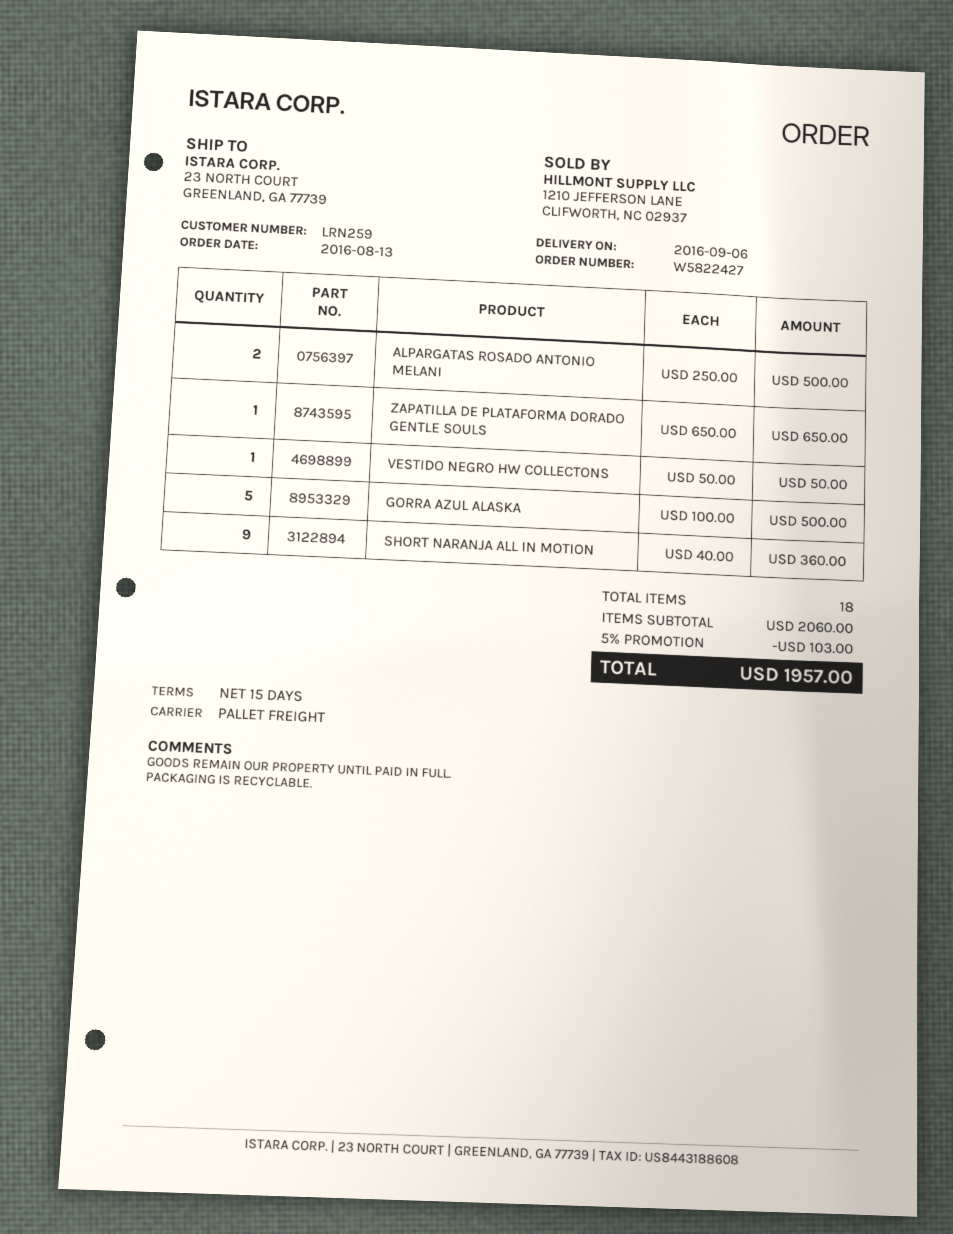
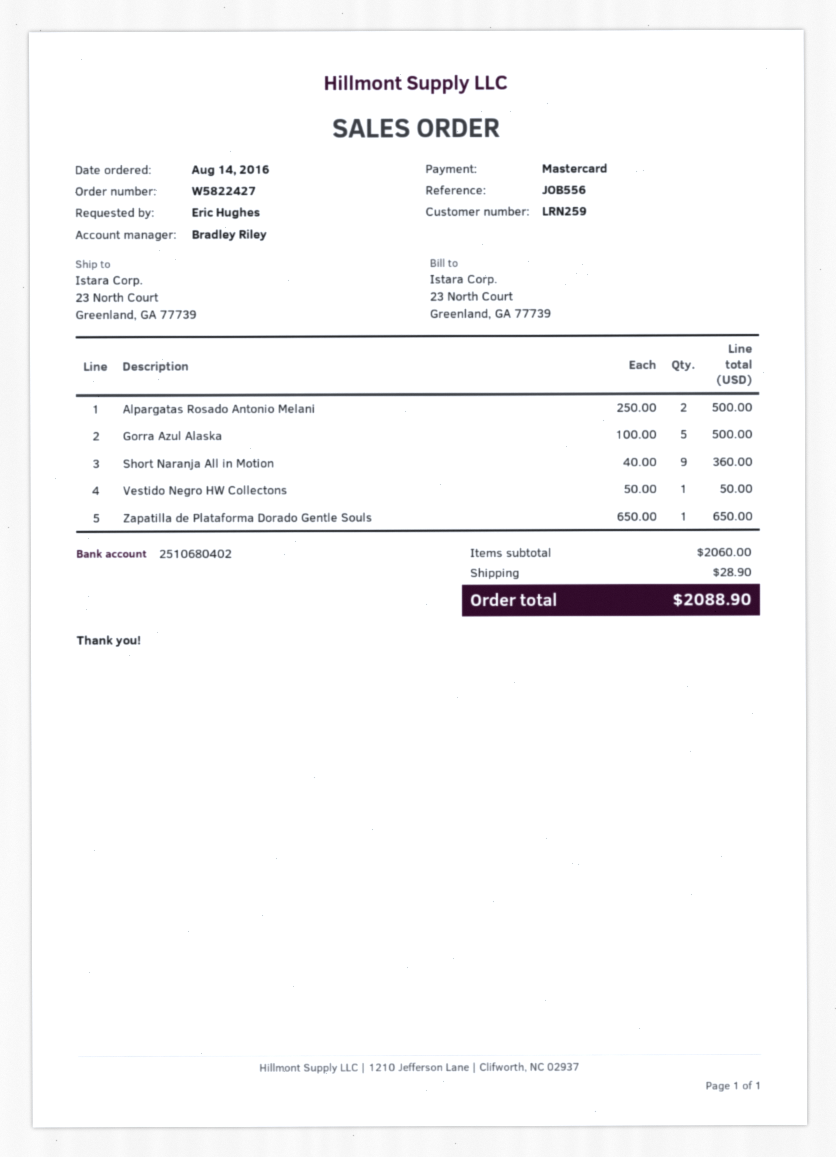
order date: 2016-08-13 -> 2016-08-14
discount: 5% = 103.00 -> none
shipping: none -> 28.90
total: 1957.00 -> 2088.90

